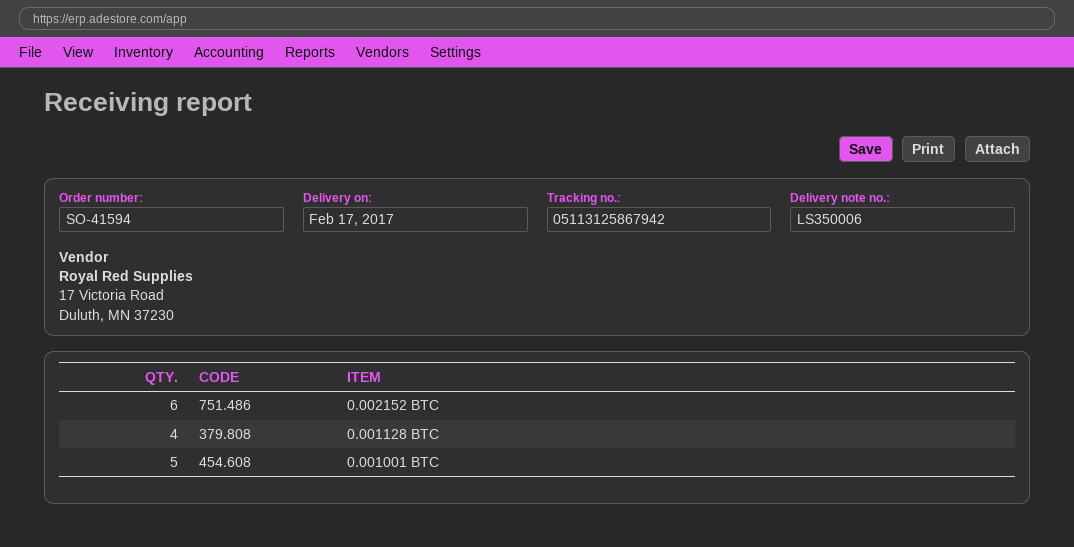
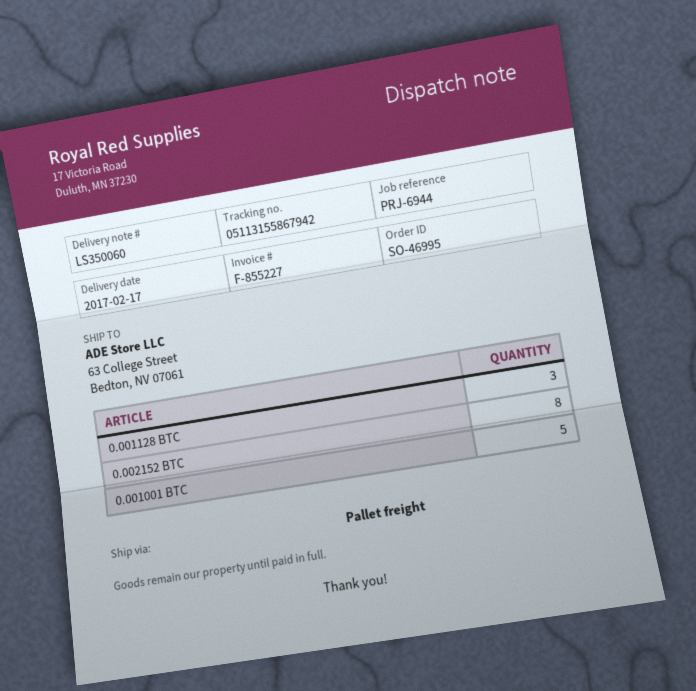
order number: SO-41594 -> SO-46995
delivery note number: LS350006 -> LS350060
tracking number: 05113125867942 -> 05113155867942
0.002152 BTC: 6 -> 8
0.001128 BTC: 4 -> 3

